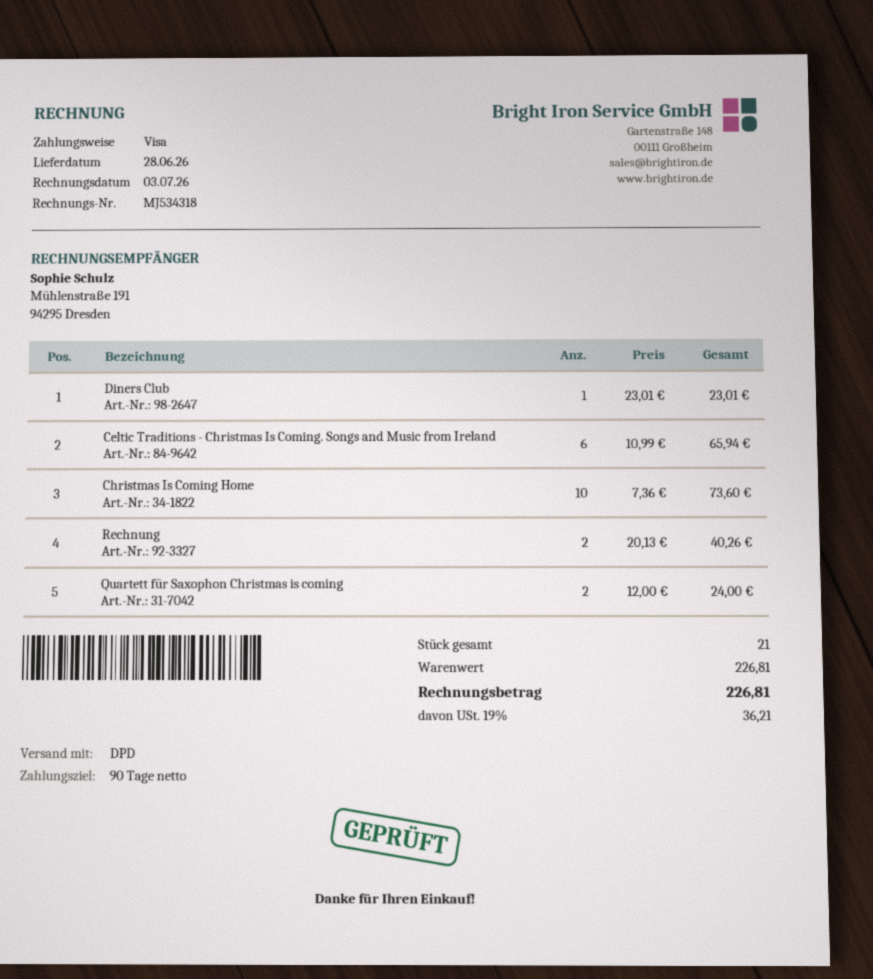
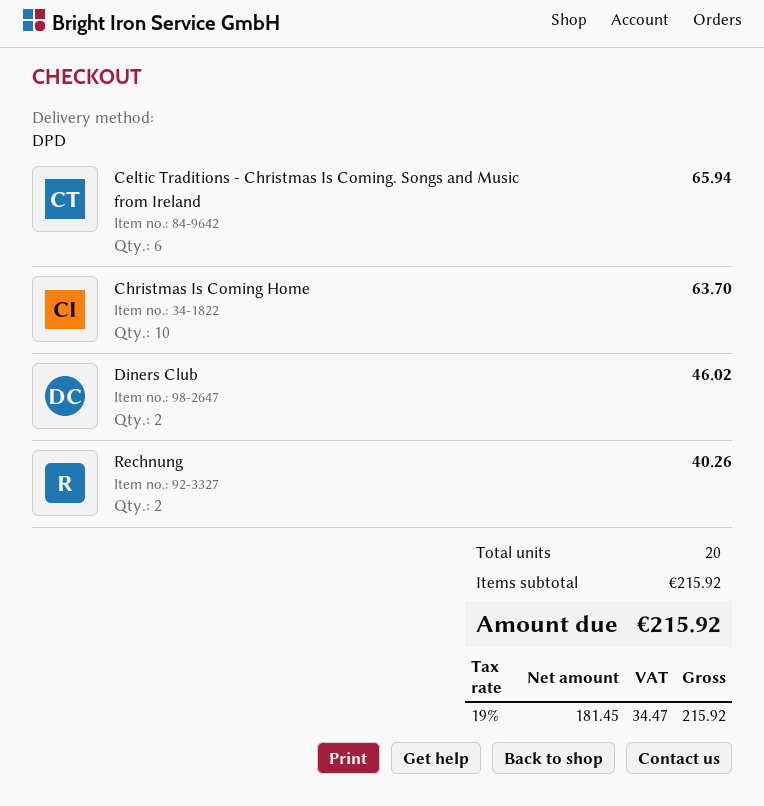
Diners Club: 1 for 23.01 -> 2 for 46.02
Christmas Is Coming Home: 10 for 73.60 -> 10 for 63.70
Quartett für Saxophon Christmas is coming: 2 for 24.00 -> none
total quantity: 21 -> 20
subtotal: 226.81 -> 215.92
tax: 19% = 36.21 -> 19% = 34.47
total: 226.81 -> 215.92

